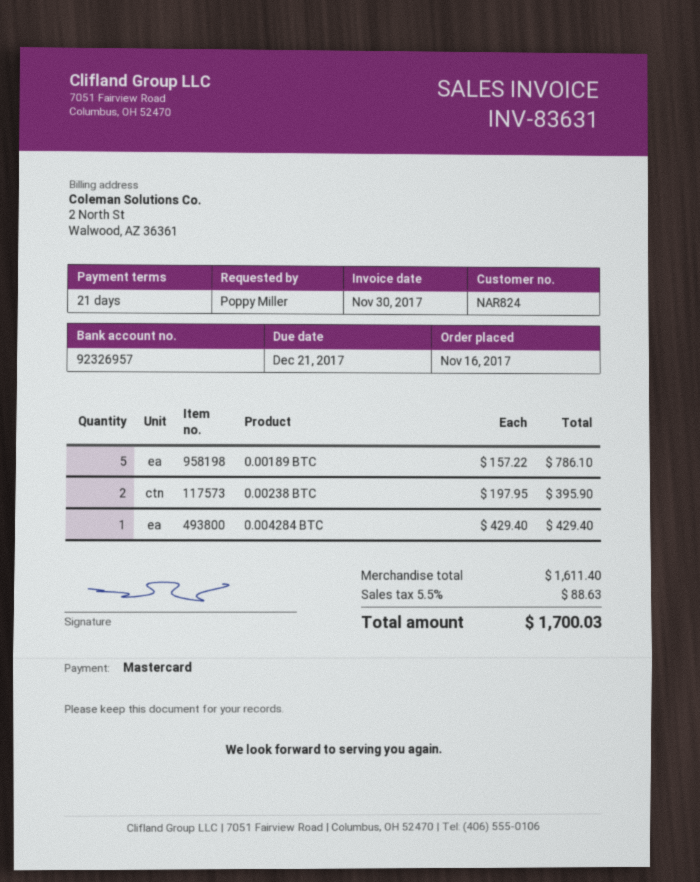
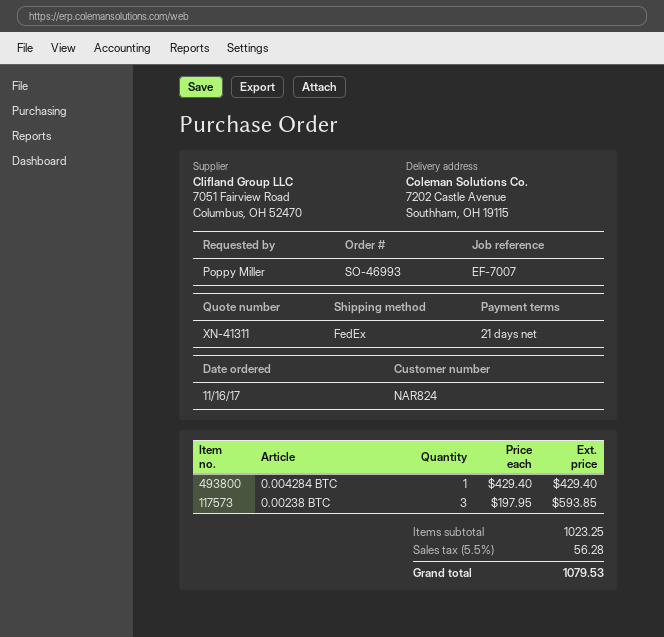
0.00189 BTC: 5 x 157.22 = 786.10 -> none
0.00238 BTC: 2 x 197.95 = 395.90 -> 3 x 197.95 = 593.85
subtotal: 1611.40 -> 1023.25
tax: 5.5% = 88.63 -> 5.5% = 56.28
total: 1700.03 -> 1079.53

